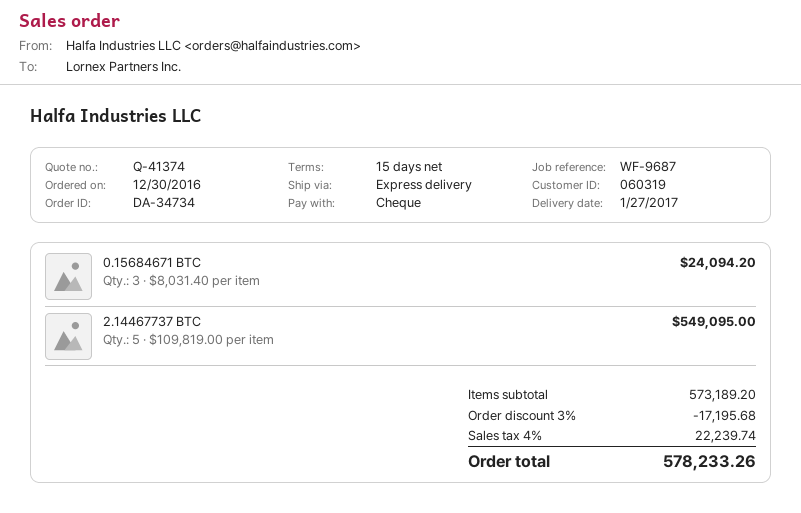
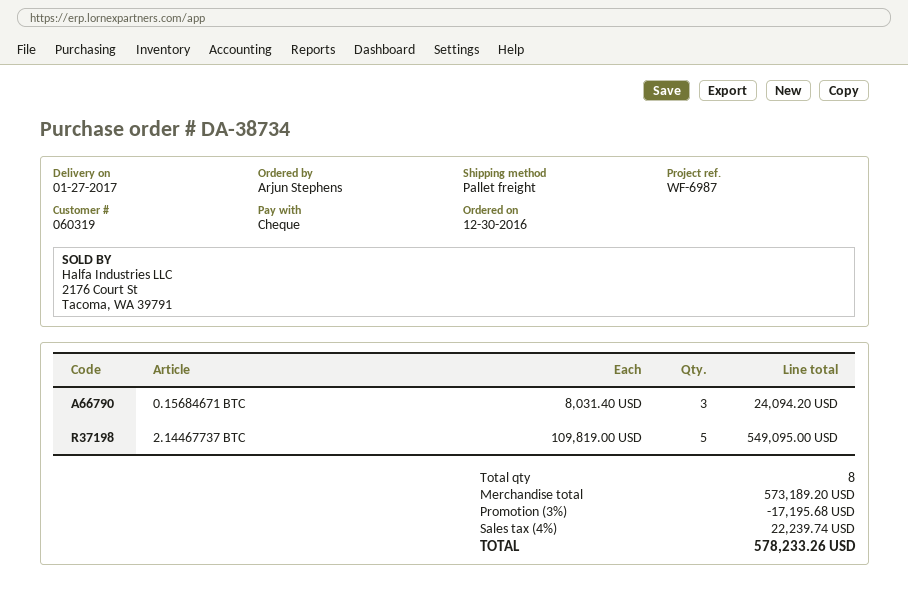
order number: DA-34734 -> DA-38734
reference: WF-9687 -> WF-6987
shipping method: express -> pallet freight

